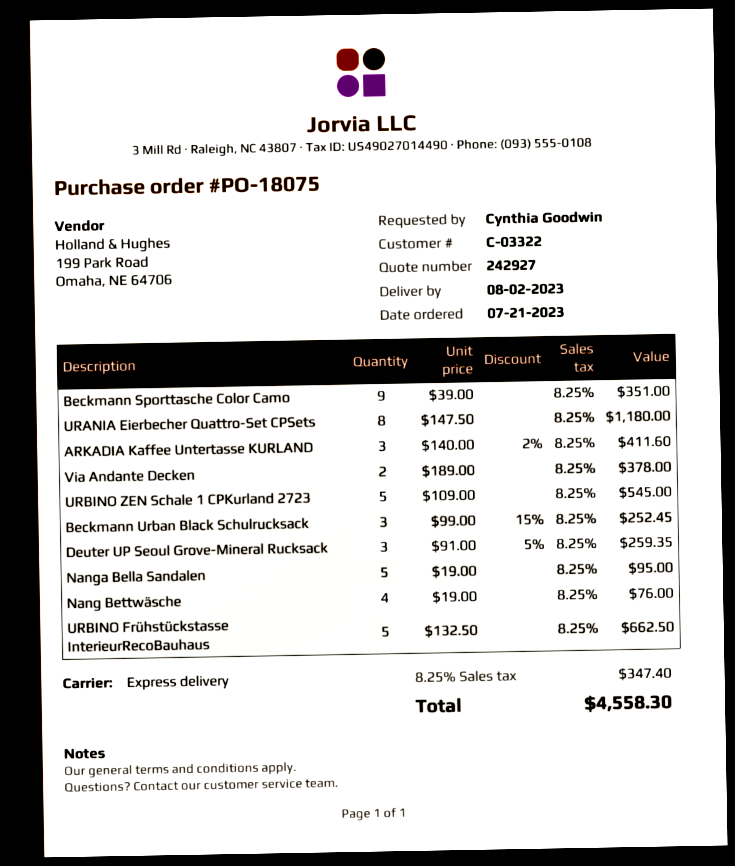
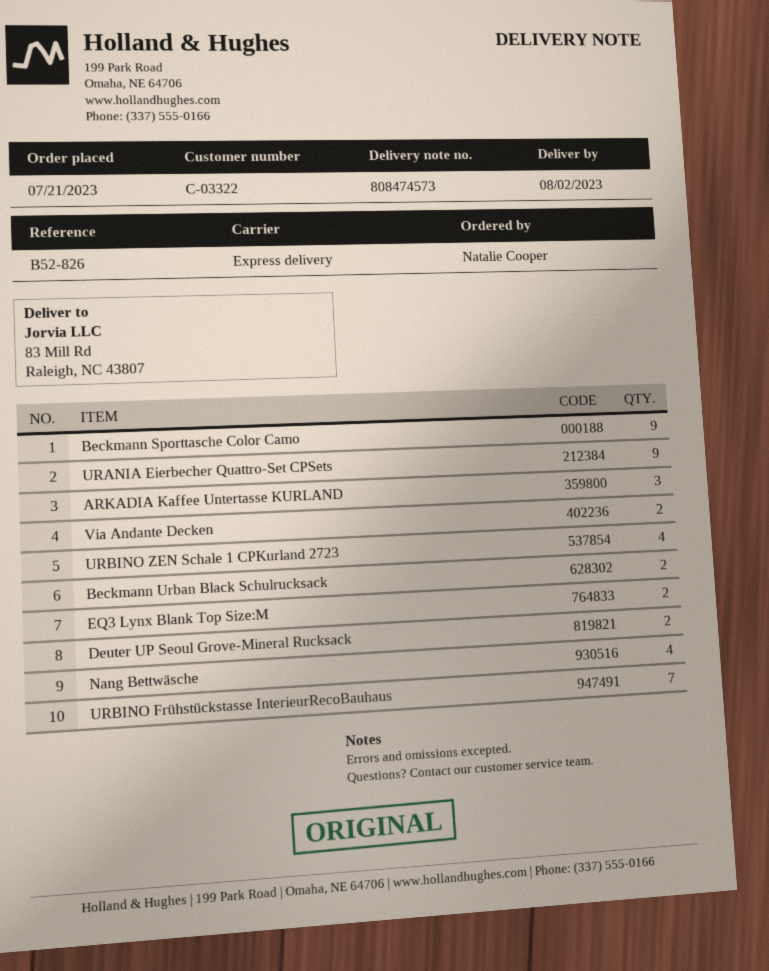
ordered by: Cynthia Goodwin -> Natalie Cooper
URANIA Eierbecher Quattro-Set CPSets: 8 -> 9
URBINO ZEN Schale 1 CPKurland 2723: 5 -> 4
Beckmann Urban Black Schulrucksack: 3 -> 2
Deuter UP Seoul Grove-Mineral Rucksack: 3 -> 2
Nanga Bella Sandalen: 5 -> none
URBINO Frühstückstasse InterieurRecoBauhaus: 5 -> 7
EQ3 Lynx Blank Top Size:M: none -> 2

